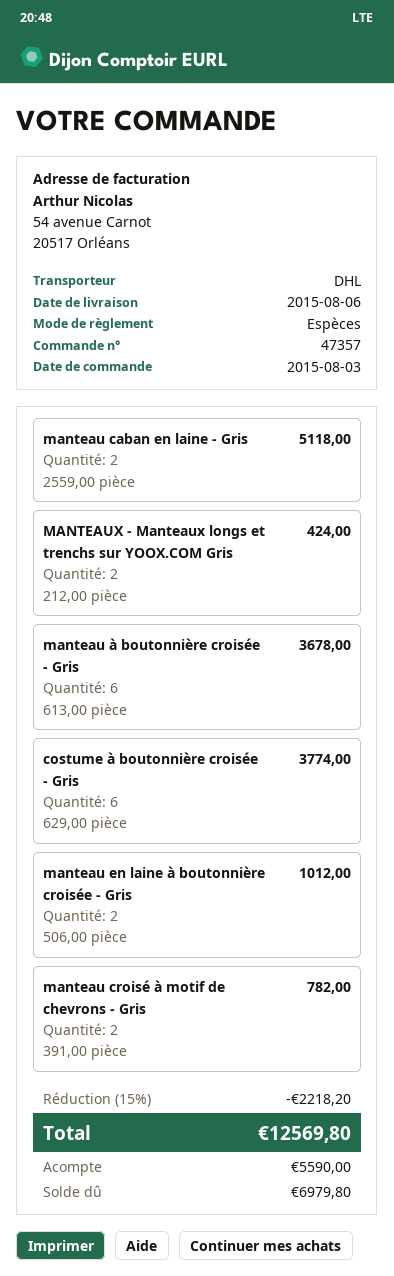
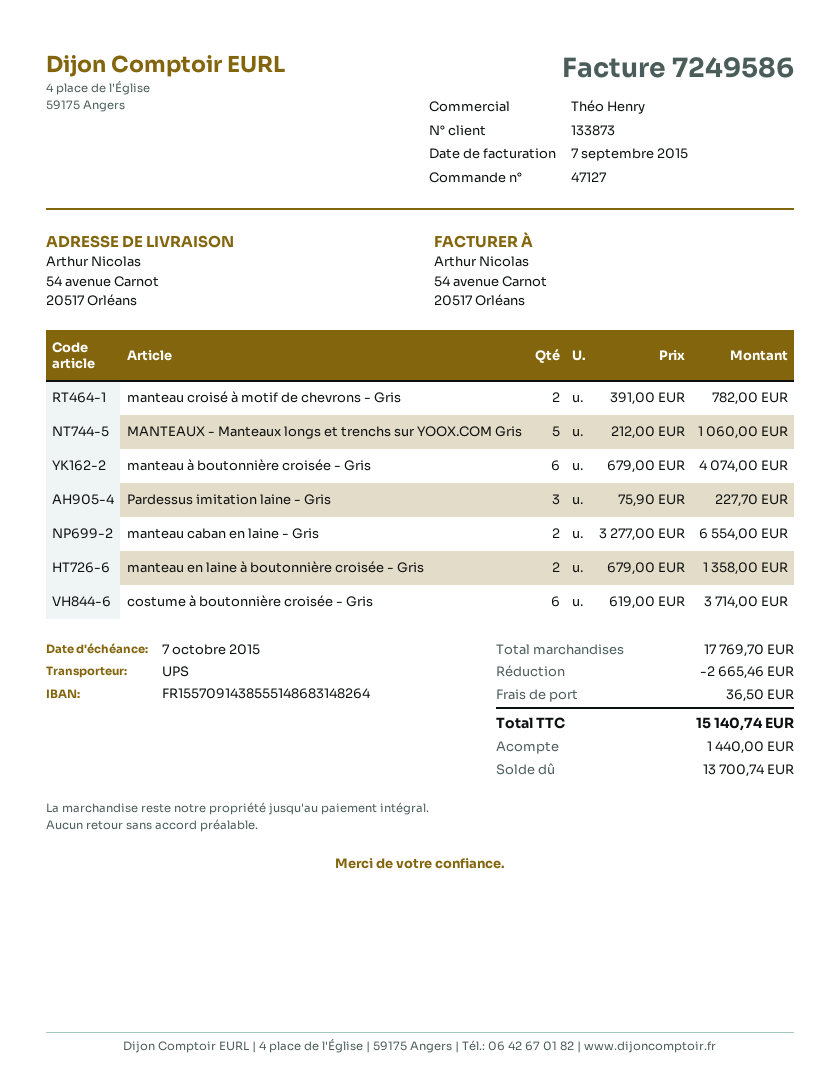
order number: 47357 -> 47127
shipping method: DHL -> UPS
manteau caban en laine - Gris: 2 x 2559.00 = 5118.00 -> 2 x 3277.00 = 6554.00
MANTEAUX - Manteaux longs et trenchs sur YOOX.COM Gris: 2 x 212.00 = 424.00 -> 5 x 212.00 = 1060.00
manteau à boutonnière croisée - Gris: 6 x 613.00 = 3678.00 -> 6 x 679.00 = 4074.00
costume à boutonnière croisée - Gris: 6 x 629.00 = 3774.00 -> 6 x 619.00 = 3714.00
manteau en laine à boutonnière croisée - Gris: 2 x 506.00 = 1012.00 -> 2 x 679.00 = 1358.00
Pardessus imitation laine - Gris: none -> 3 x 75.90 = 227.70
discount: 2218.20 -> 2665.46
shipping: none -> 36.50
total: 12569.80 -> 15140.74
deposit: 5590.00 -> 1440.00
balance: 6979.80 -> 13700.74

